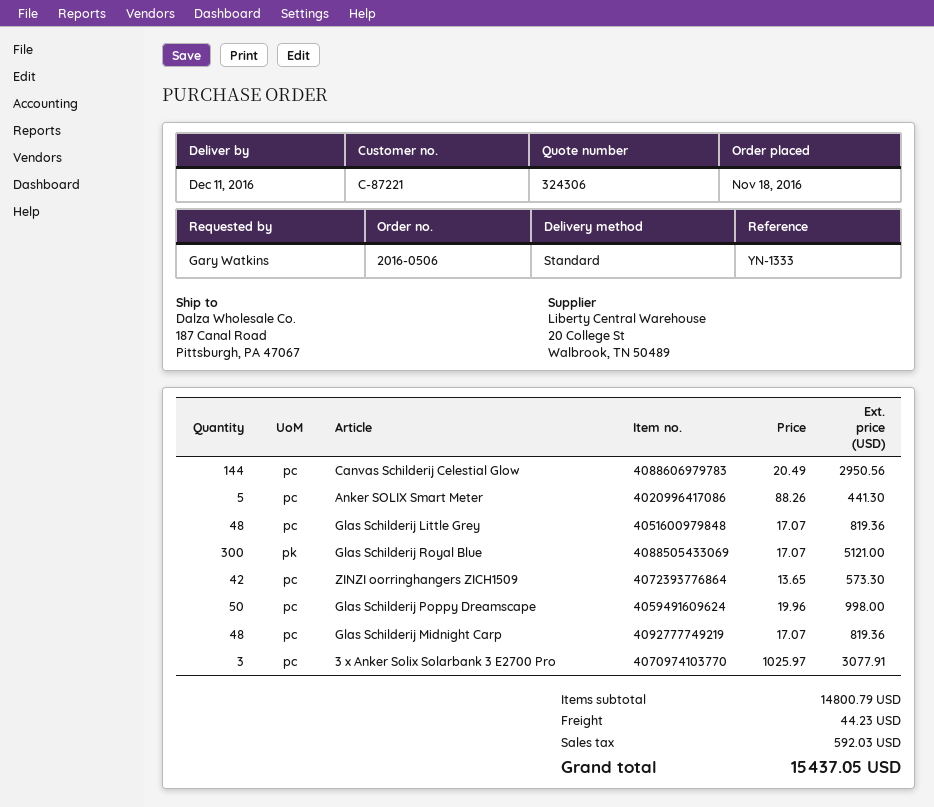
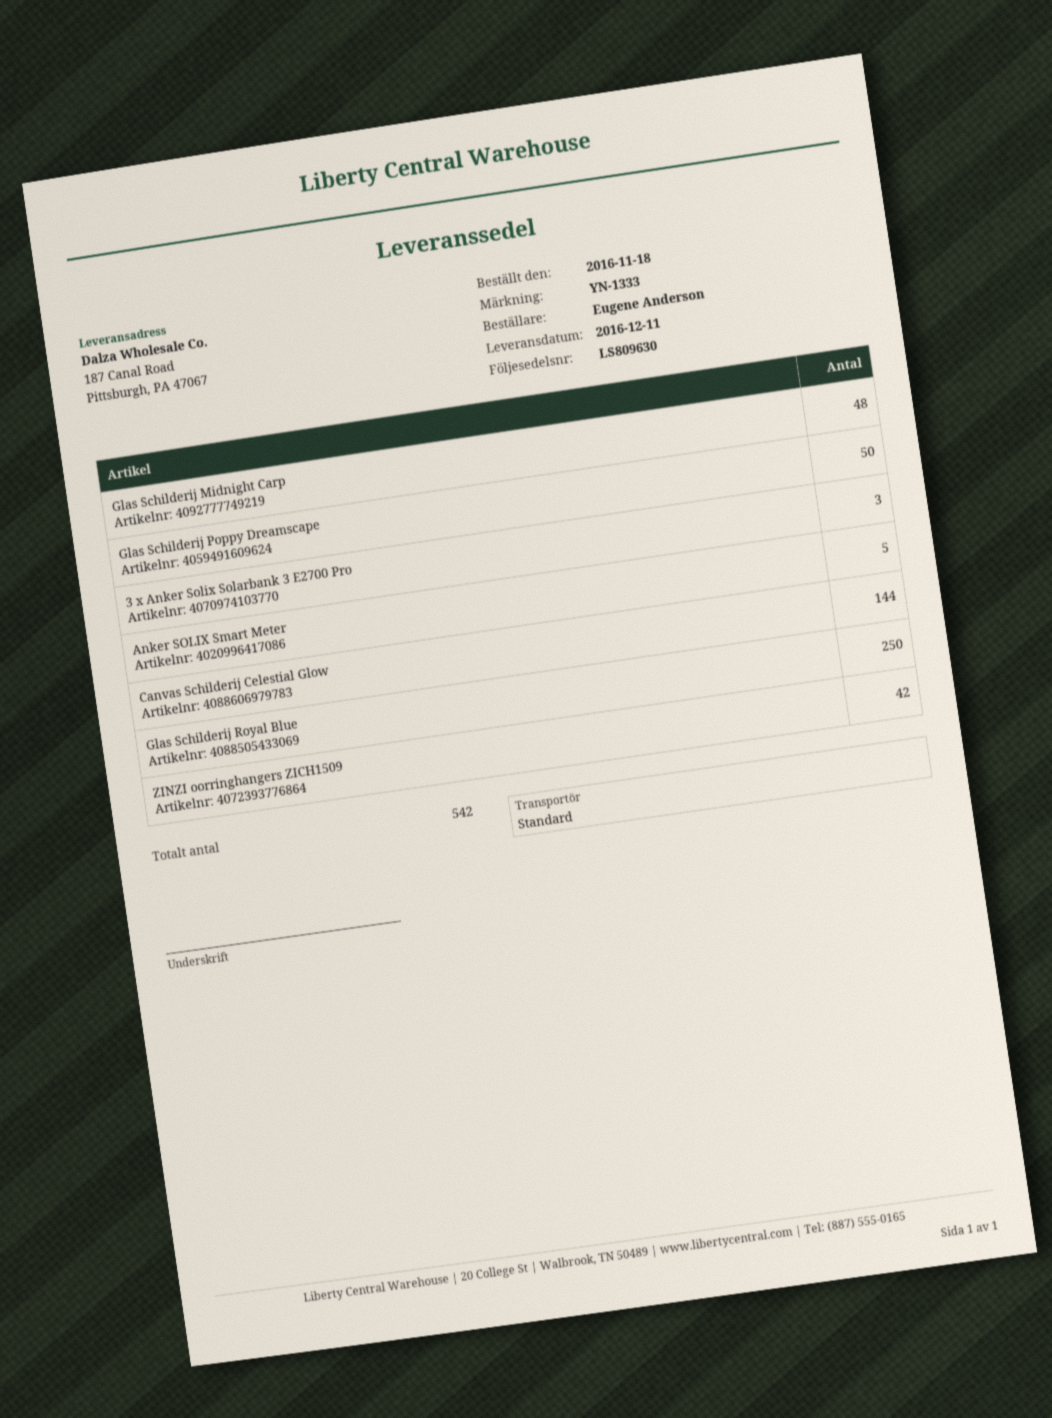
ordered by: Gary Watkins -> Eugene Anderson
Glas Schilderij Little Grey: 48 -> none
Glas Schilderij Royal Blue: 300 -> 250

